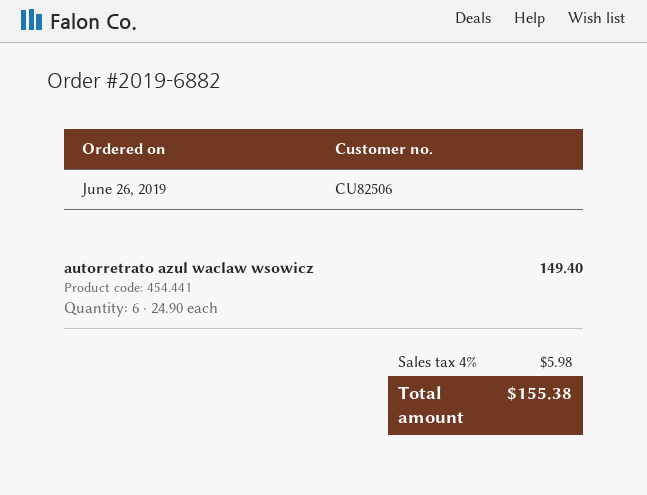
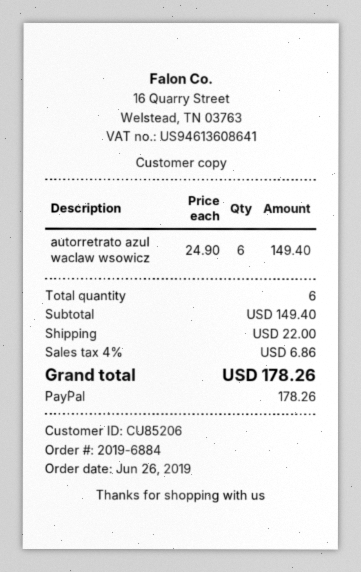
order number: 2019-6882 -> 2019-6884
customer number: CU82506 -> CU85206
shipping: none -> 22.00
tax: 4% = 5.98 -> 4% = 6.86
total: 155.38 -> 178.26

